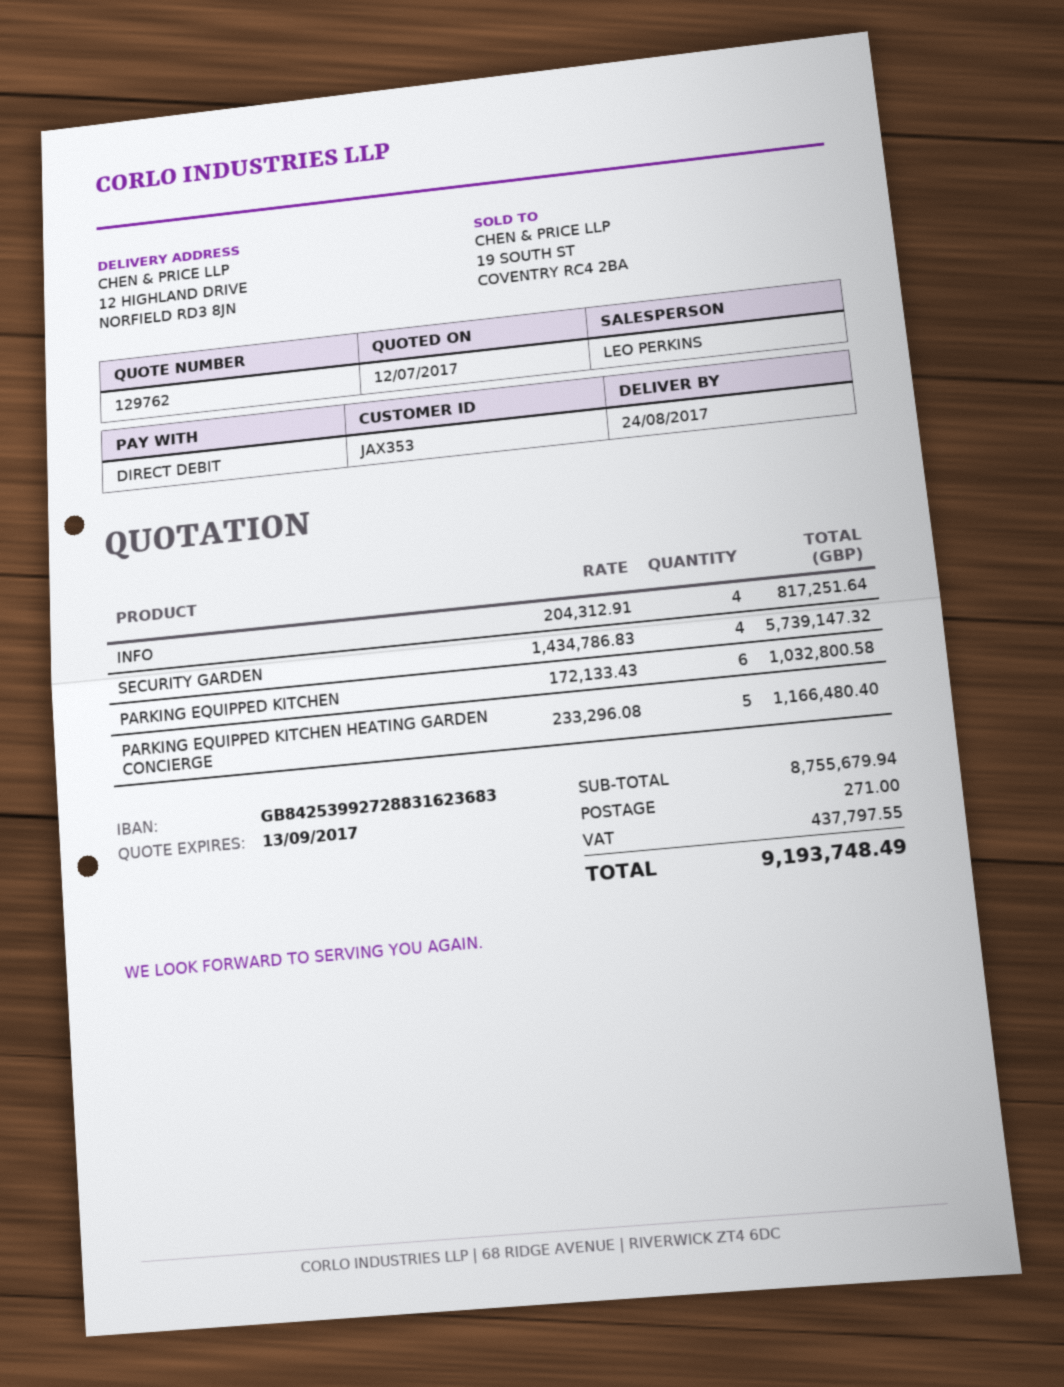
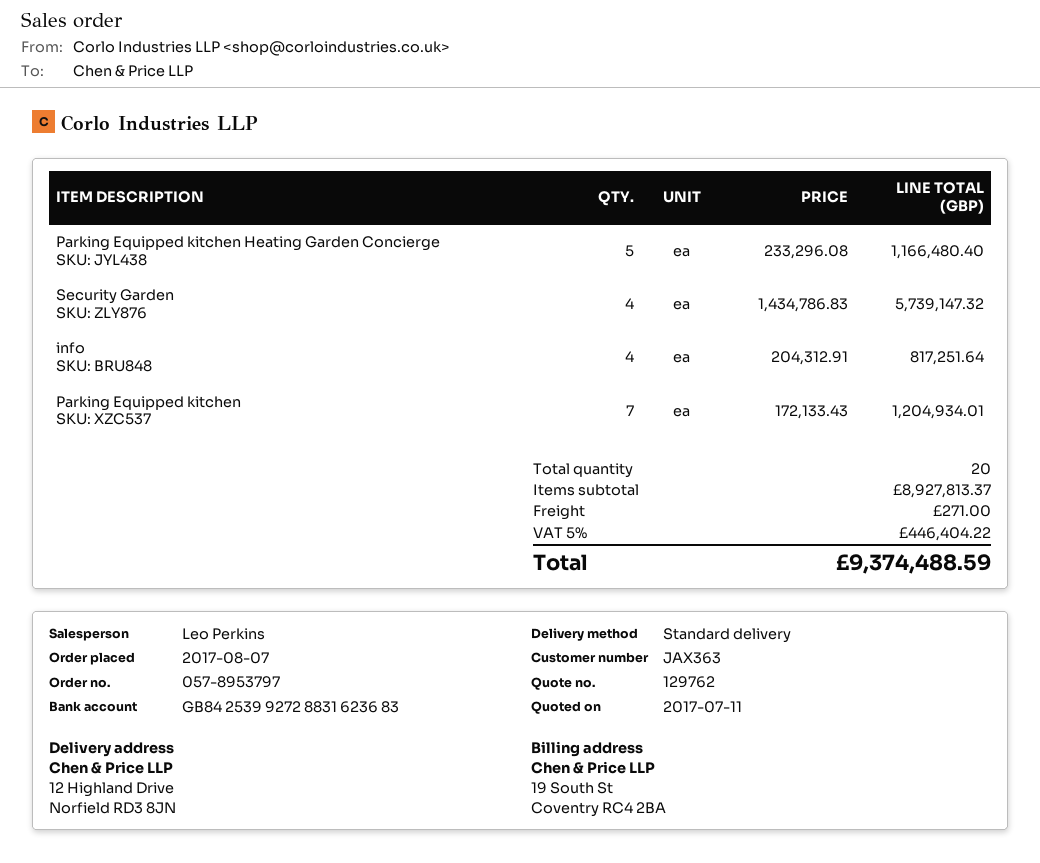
quote date: 2017-07-12 -> 2017-07-11
customer number: JAX353 -> JAX363
PARKING EQUIPPED KITCHEN: 6 x 172133.43 = 1032800.58 -> 7 x 172133.43 = 1204934.01
subtotal: 8755679.94 -> 8927813.37
tax: 437797.55 -> 446404.22
total: 9193748.49 -> 9374488.59

